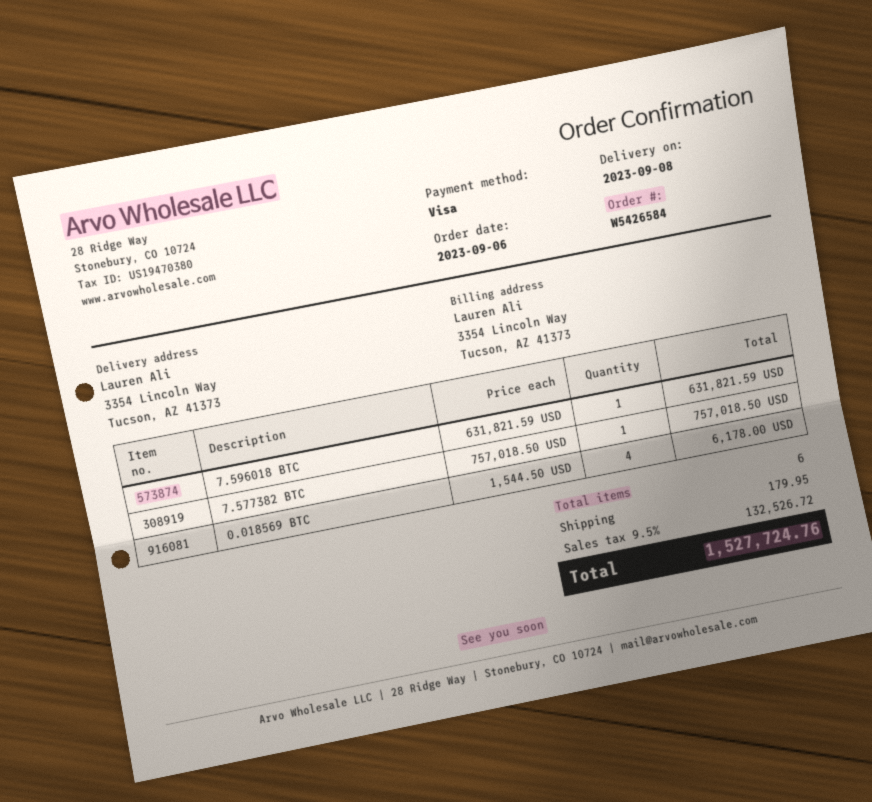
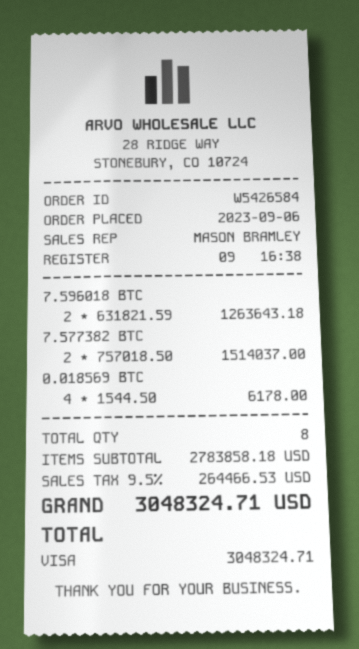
7.596018 BTC: 1 x 631821.59 = 631821.59 -> 2 x 631821.59 = 1263643.18
7.577382 BTC: 1 x 757018.50 = 757018.50 -> 2 x 757018.50 = 1514037.00
total quantity: 6 -> 8
shipping: 179.95 -> none
tax: 9.5% = 132526.72 -> 9.5% = 264466.53
total: 1527724.76 -> 3048324.71

